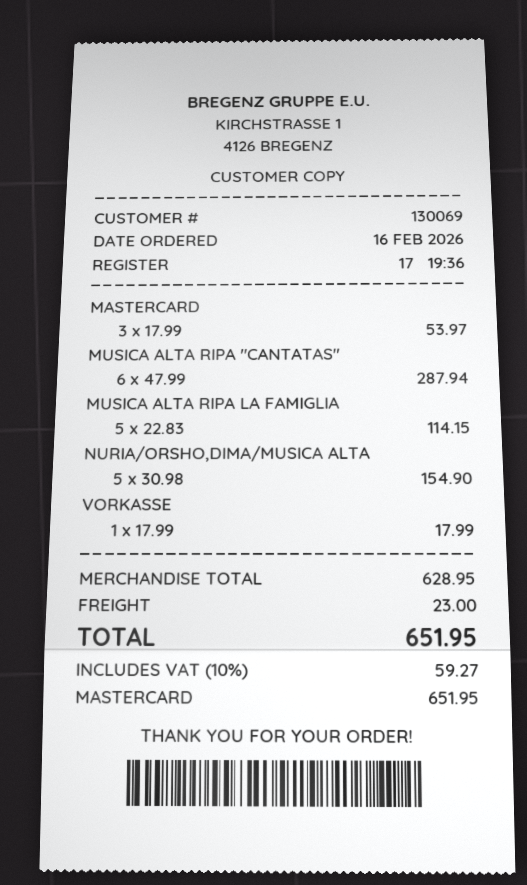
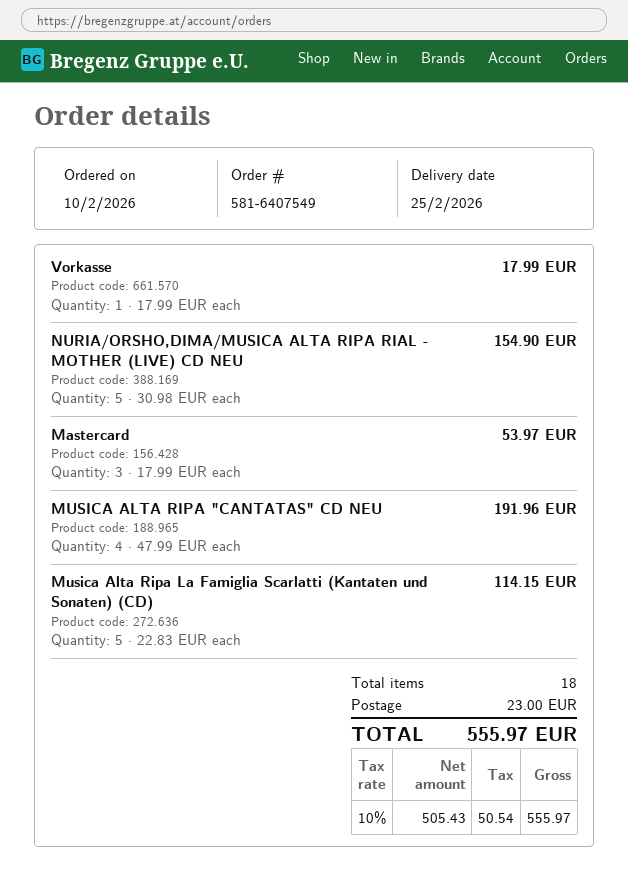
order date: 2026-02-16 -> 2026-02-10
MUSICA ALTA RIPA "CANTATAS": 6 x 47.99 = 287.94 -> 4 x 47.99 = 191.96
tax: 10% = 59.27 -> 10% = 50.54
total: 651.95 -> 555.97

